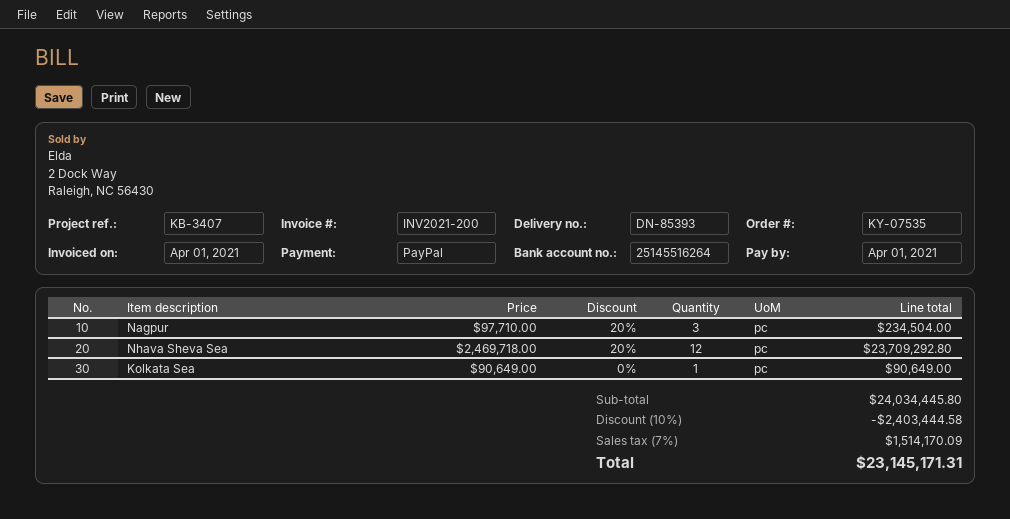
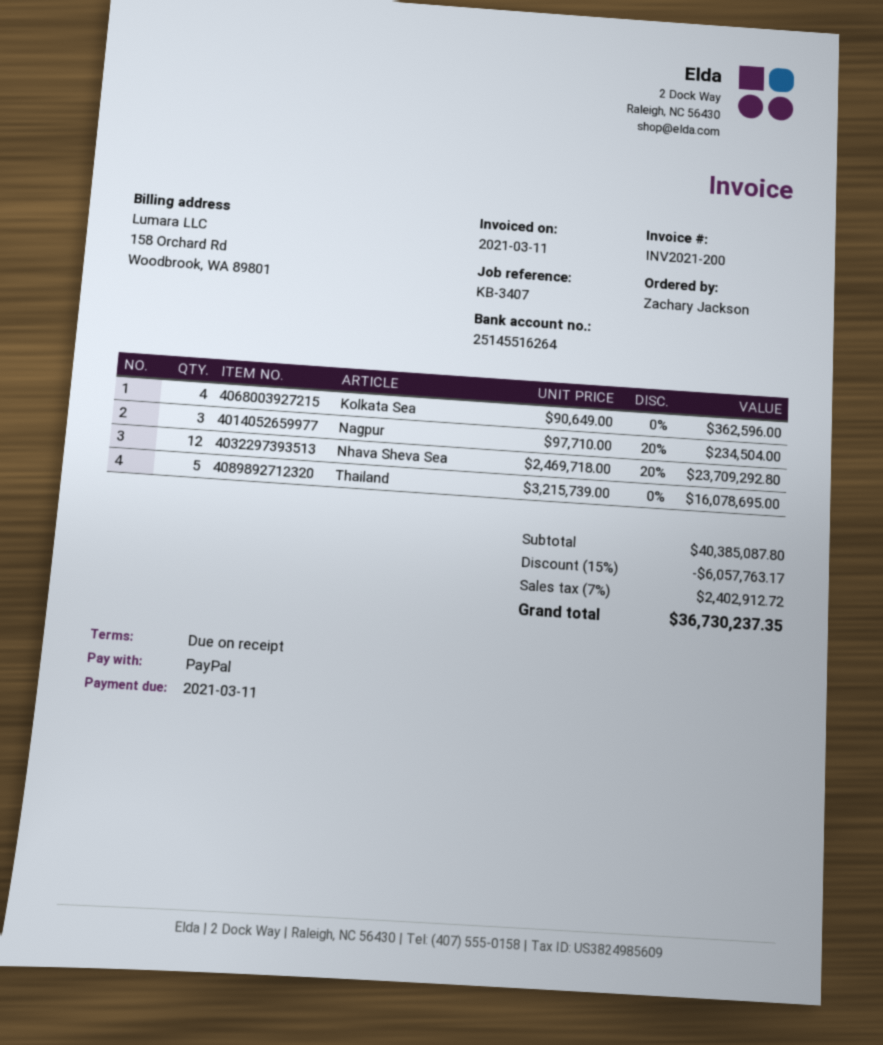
invoice date: 2021-04-01 -> 2021-03-11
due date: 2021-04-01 -> 2021-03-11
Kolkata Sea: 1 x 90649.00 = 90649.00 -> 4 x 90649.00 = 362596.00
Thailand: none -> 5 x 3215739.00 = 16078695.00
subtotal: 24034445.80 -> 40385087.80
discount: 10% = 2403444.58 -> 15% = 6057763.17
tax: 7% = 1514170.09 -> 7% = 2402912.72
total: 23145171.31 -> 36730237.35

